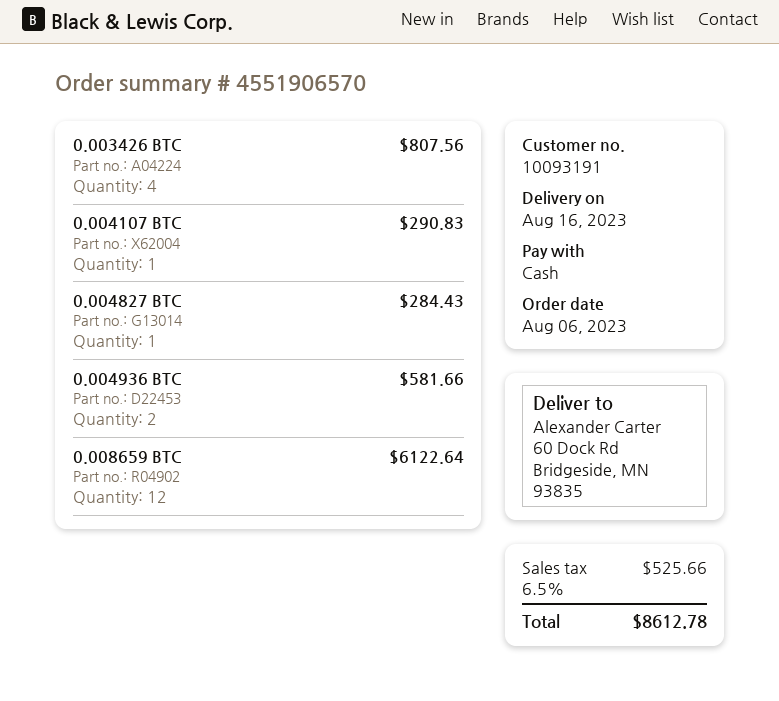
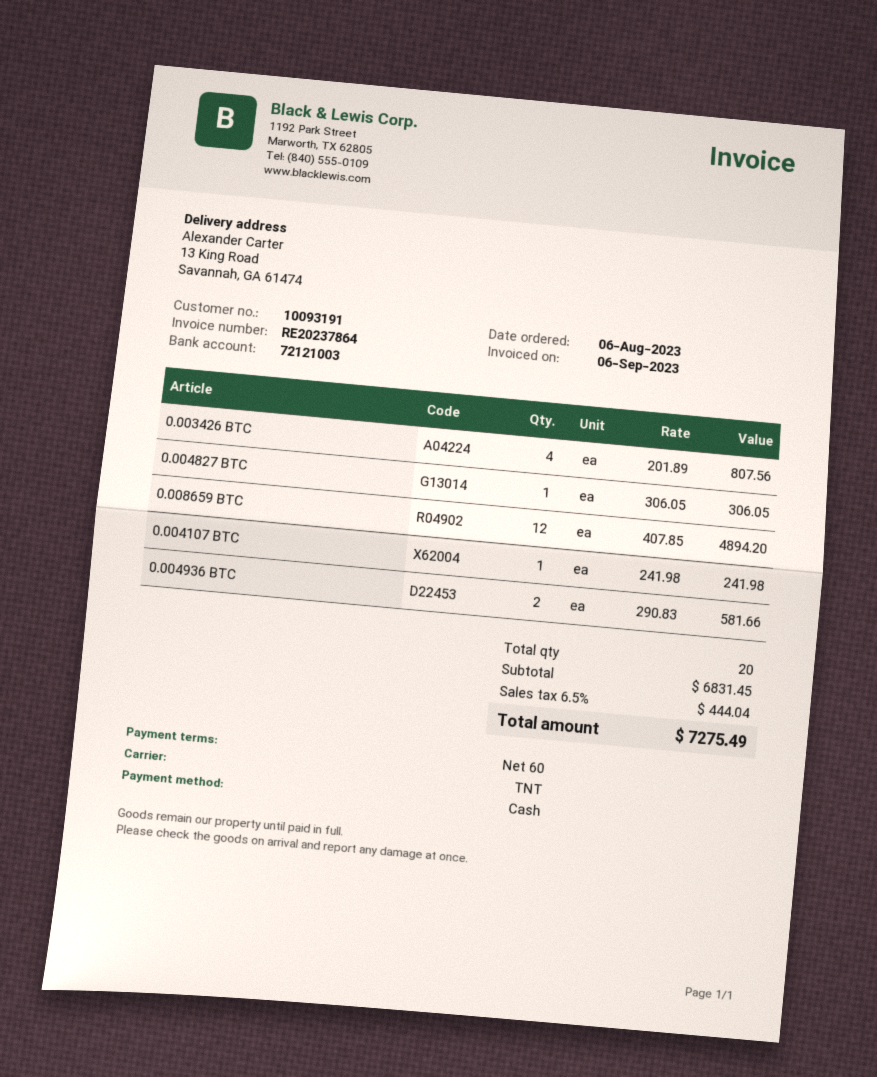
ship to: 60 Dock Rd, Bridgeside, MN 93835 -> 13 King Road, Savannah, GA 61474
0.004107 BTC: 1 for 290.83 -> 1 for 241.98
0.004827 BTC: 1 for 284.43 -> 1 for 306.05
0.008659 BTC: 12 for 6122.64 -> 12 for 4894.20
tax: 6.5% = 525.66 -> 6.5% = 444.04
total: 8612.78 -> 7275.49

